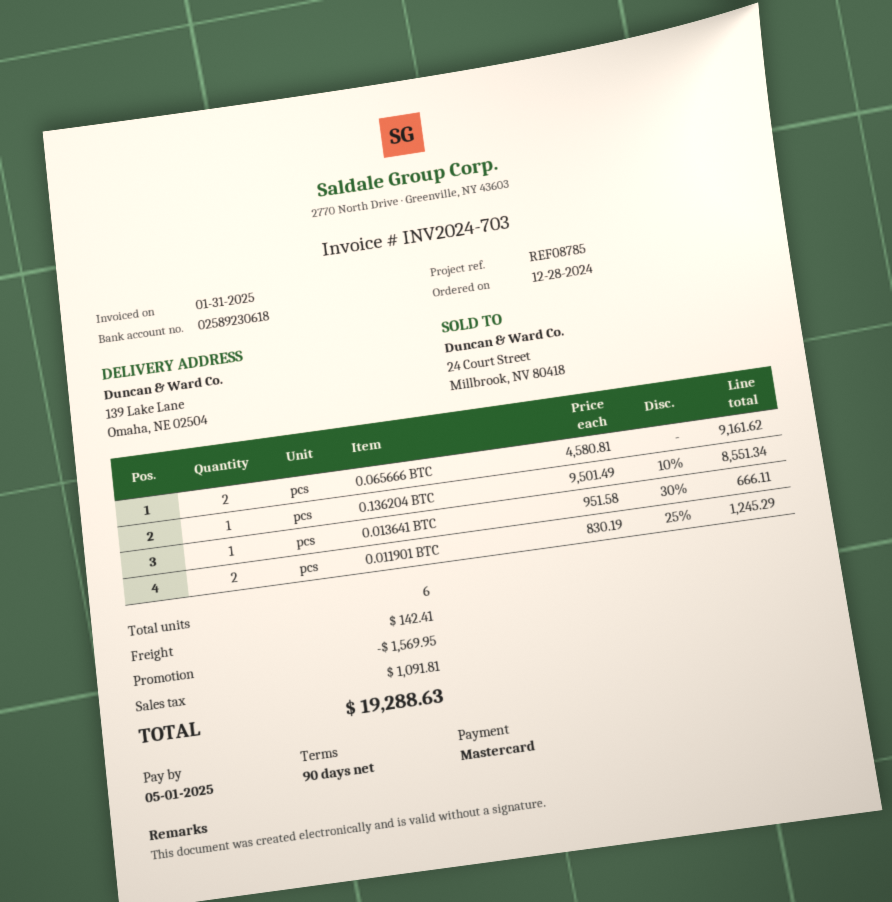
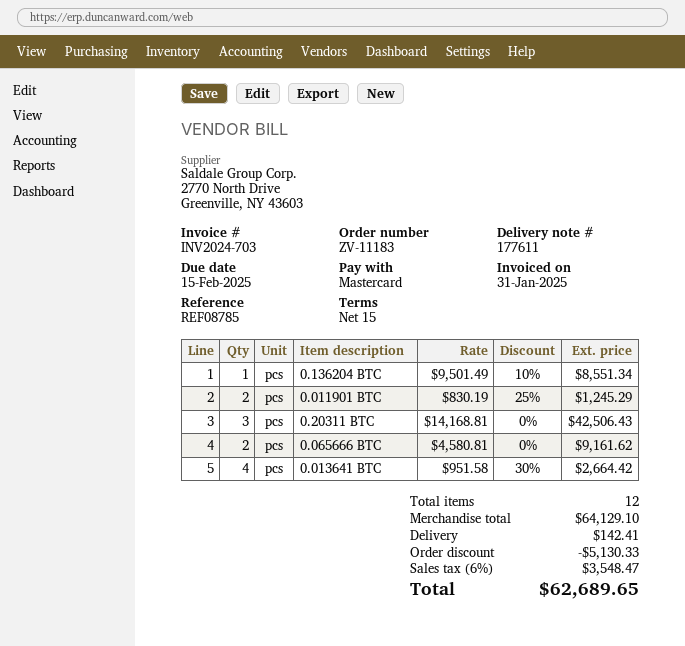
payment terms: 90 days -> 15 days
due date: 2025-05-01 -> 2025-02-15
0.013641 BTC: 1 x 951.58 - 30% = 666.11 -> 4 x 951.58 - 30% = 2664.42
0.20311 BTC: none -> 3 x 14168.81 = 42506.43
total quantity: 6 -> 12
discount: 1569.95 -> 5130.33
tax: 1091.81 -> 3548.47
total: 19288.63 -> 62689.65

